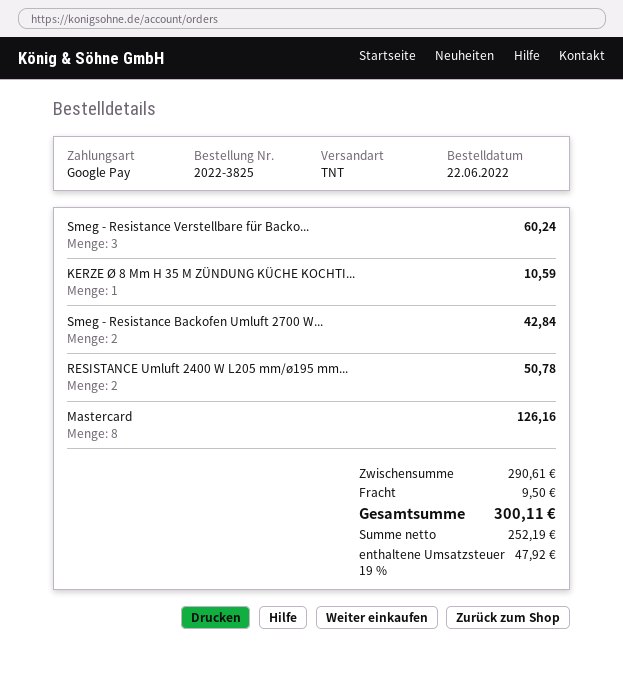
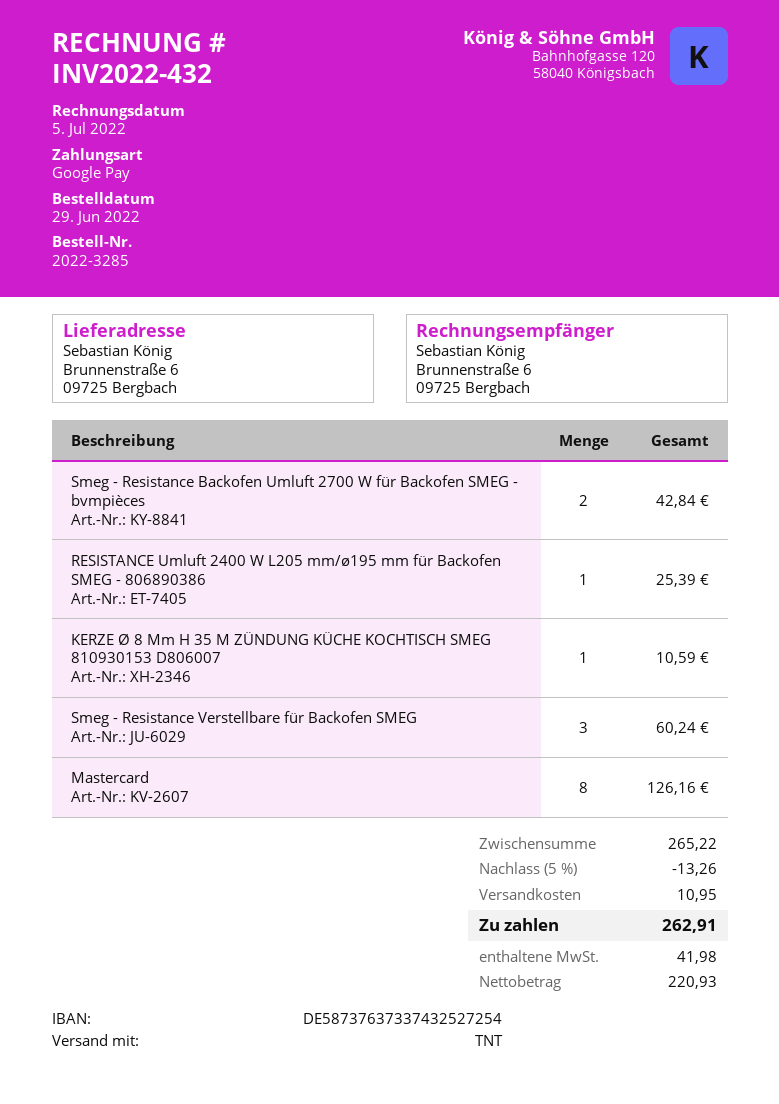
order number: 2022-3825 -> 2022-3285
order date: 2022-06-22 -> 2022-06-29
RESISTANCE Umluft 2400 W L205 mm/ø195 mm...: 2 for 50.78 -> 1 for 25.39
subtotal: 290.61 -> 265.22
discount: none -> 5% = 13.26
shipping: 9.50 -> 10.95
net: 252.19 -> 220.93
tax: 47.92 -> 41.98
total: 300.11 -> 262.91

